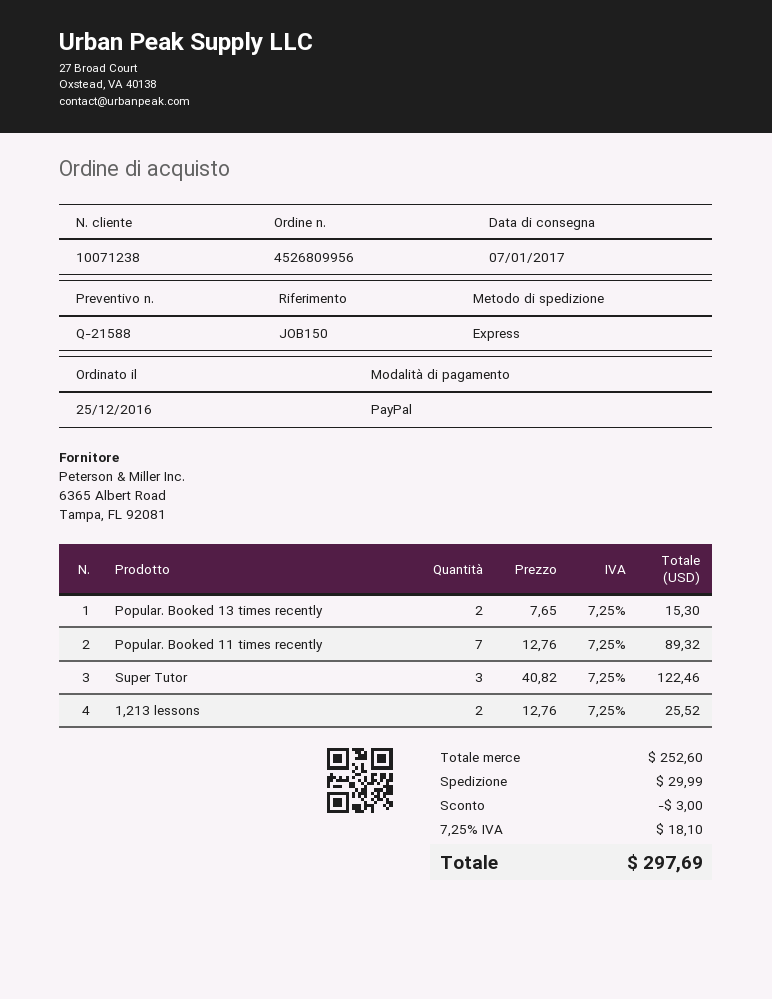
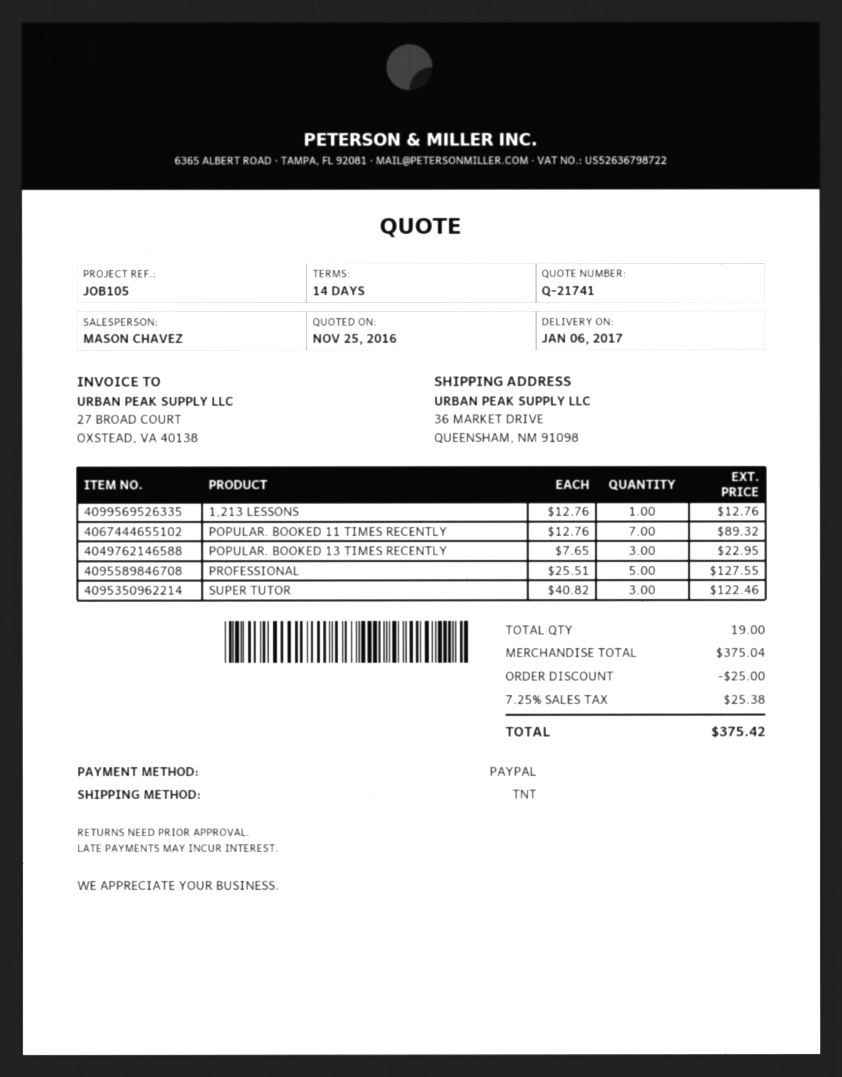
quote number: Q-21588 -> Q-21741
delivery date: 2017-01-07 -> 2017-01-06
reference: JOB150 -> JOB105
shipping method: express -> TNT
Popular. Booked 13 times recently: 2 x 7.65 = 15.30 -> 3 x 7.65 = 22.95
1,213 lessons: 2 x 12.76 = 25.52 -> 1 x 12.76 = 12.76
PROFESSIONAL: none -> 5 x 25.51 = 127.55
subtotal: 252.60 -> 375.04
discount: 3.00 -> 25.00
shipping: 29.99 -> none
tax: 7.25% = 18.10 -> 7.25% = 25.38
total: 297.69 -> 375.42

